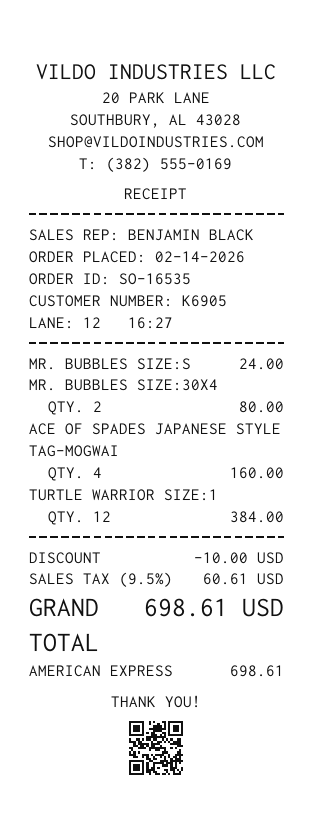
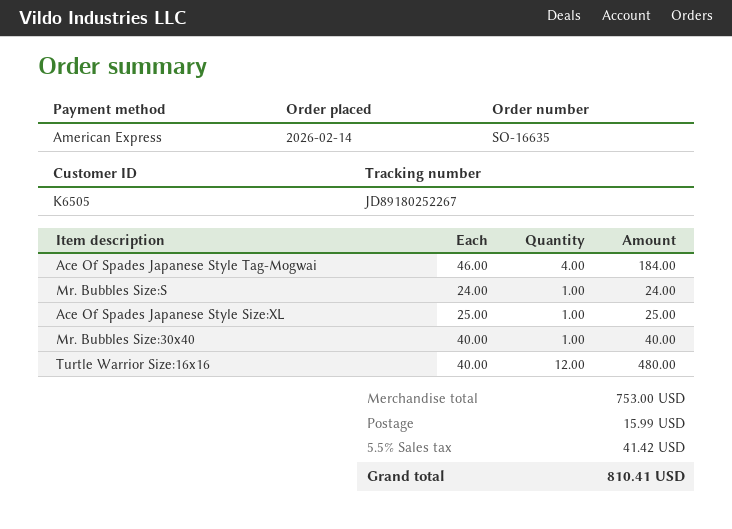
order number: SO-16535 -> SO-16635
customer number: K6905 -> K6505
MR. BUBBLES SIZE:30X4: 2 for 80.00 -> 1 for 40.00
ACE OF SPADES JAPANESE STYLE TAG-MOGWAI: 4 for 160.00 -> 4 for 184.00
TURTLE WARRIOR SIZE:1: 12 for 384.00 -> 12 for 480.00
Ace Of Spades Japanese Style Size:XL: none -> 1 for 25.00
discount: 10.00 -> none
shipping: none -> 15.99
tax: 9.5% = 60.61 -> 5.5% = 41.42
total: 698.61 -> 810.41

